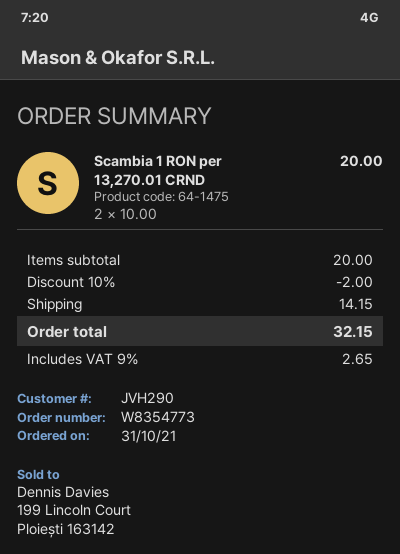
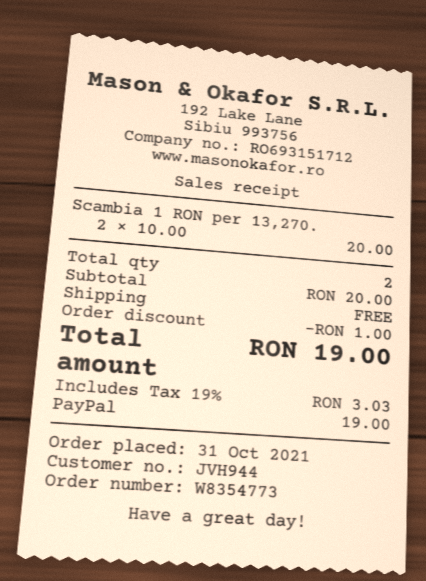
customer number: JVH290 -> JVH944
discount: 2.00 -> 1.00
shipping: 14.15 -> 0.00
tax: 9% = 2.65 -> 19% = 3.03
total: 32.15 -> 19.00

